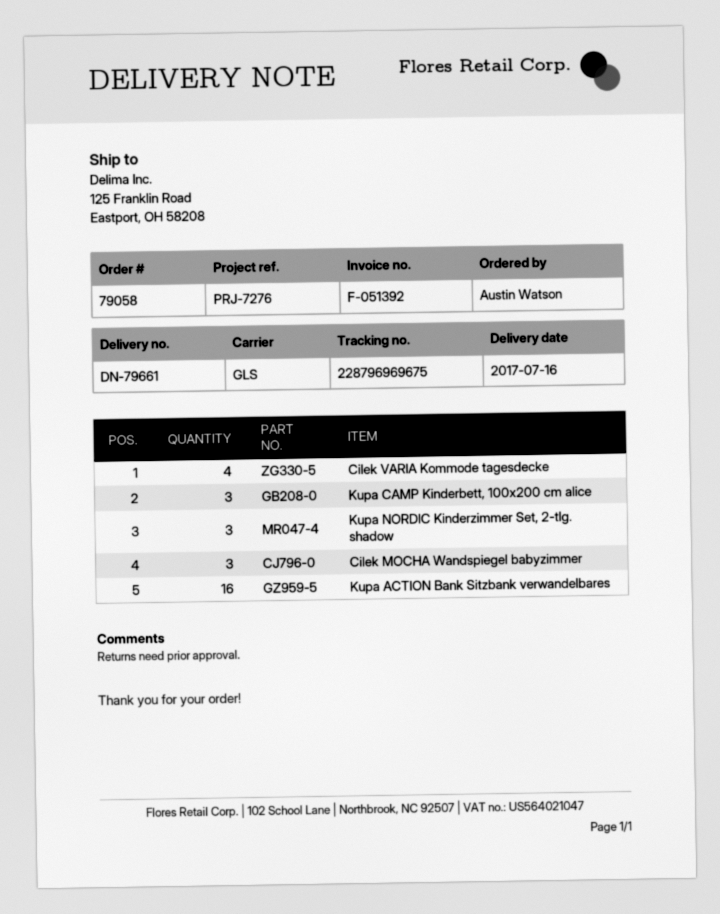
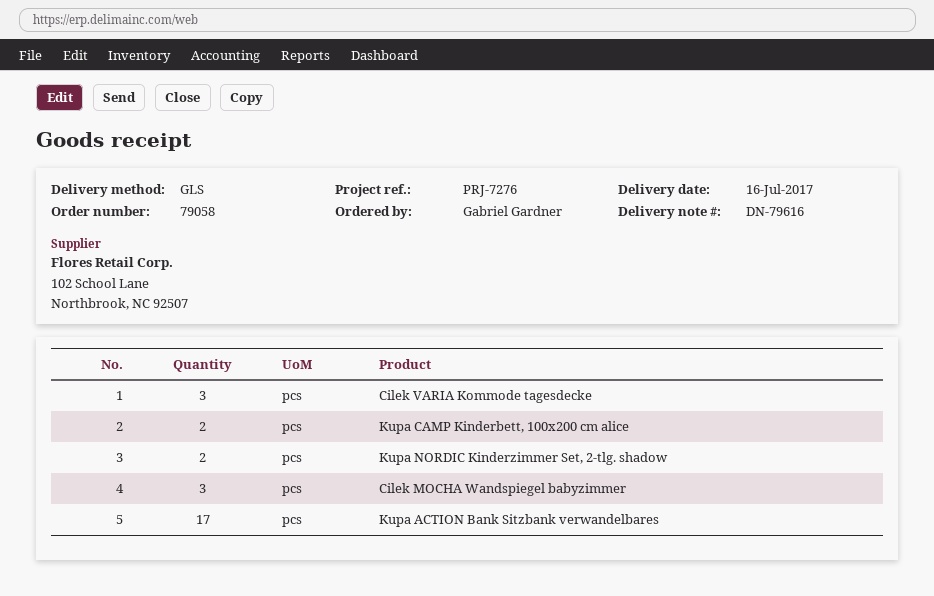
delivery note number: DN-79661 -> DN-79616
ordered by: Austin Watson -> Gabriel Gardner
Cilek VARIA Kommode tagesdecke: 4 -> 3
Kupa CAMP Kinderbett, 100x200 cm alice: 3 -> 2
Kupa NORDIC Kinderzimmer Set, 2-tlg. shadow: 3 -> 2
Kupa ACTION Bank Sitzbank verwandelbares: 16 -> 17

